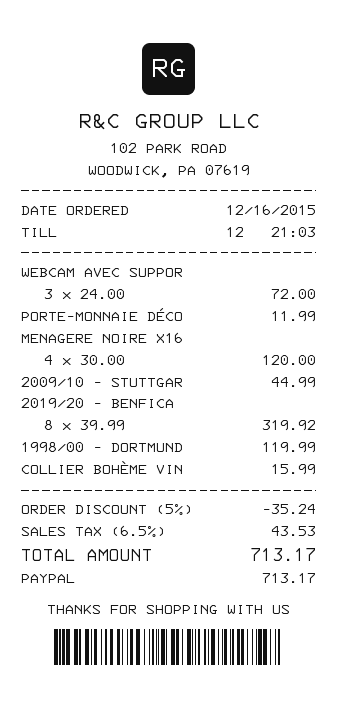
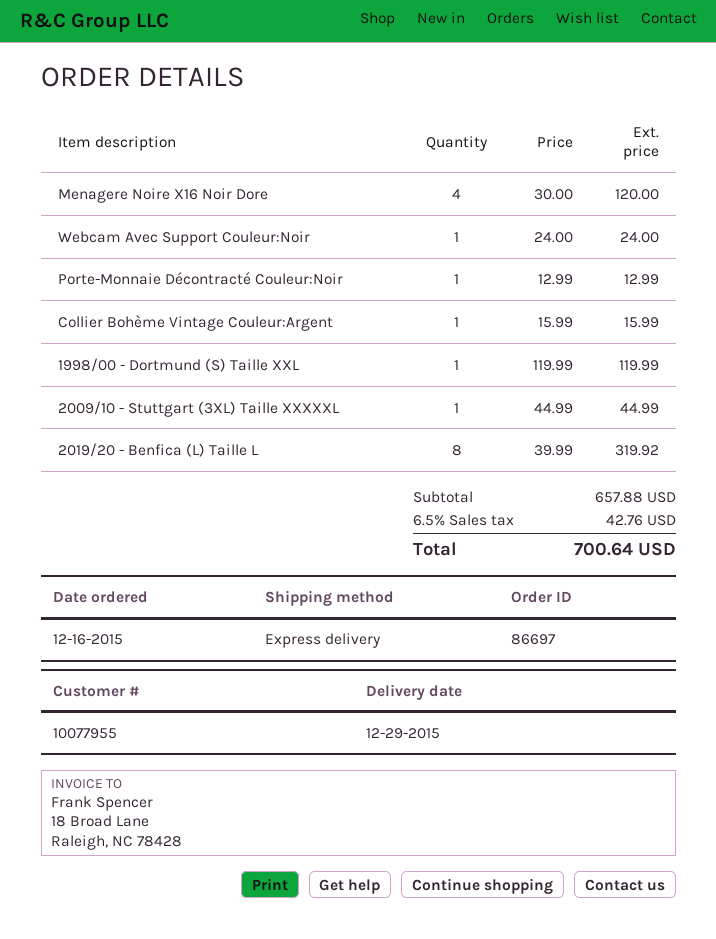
WEBCAM AVEC SUPPOR: 3 x 24.00 = 72.00 -> 1 x 24.00 = 24.00
PORTE-MONNAIE DÉCO: 1 x 11.99 = 11.99 -> 1 x 12.99 = 12.99
discount: 5% = 35.24 -> none
tax: 6.5% = 43.53 -> 6.5% = 42.76
total: 713.17 -> 700.64

